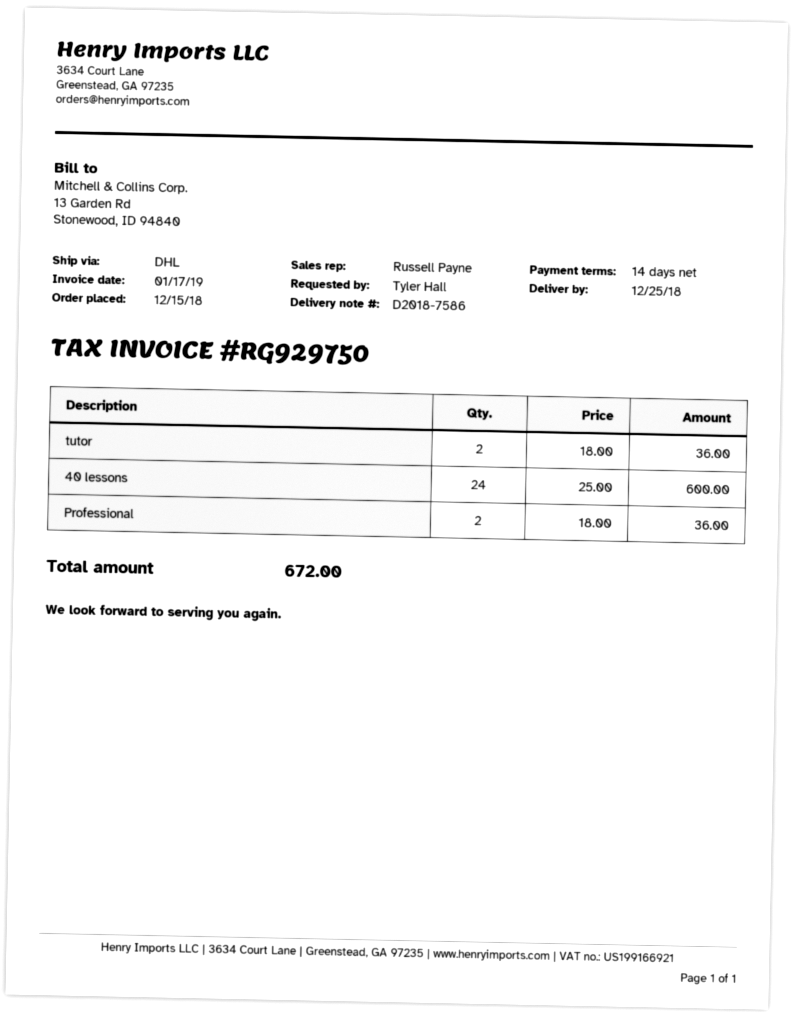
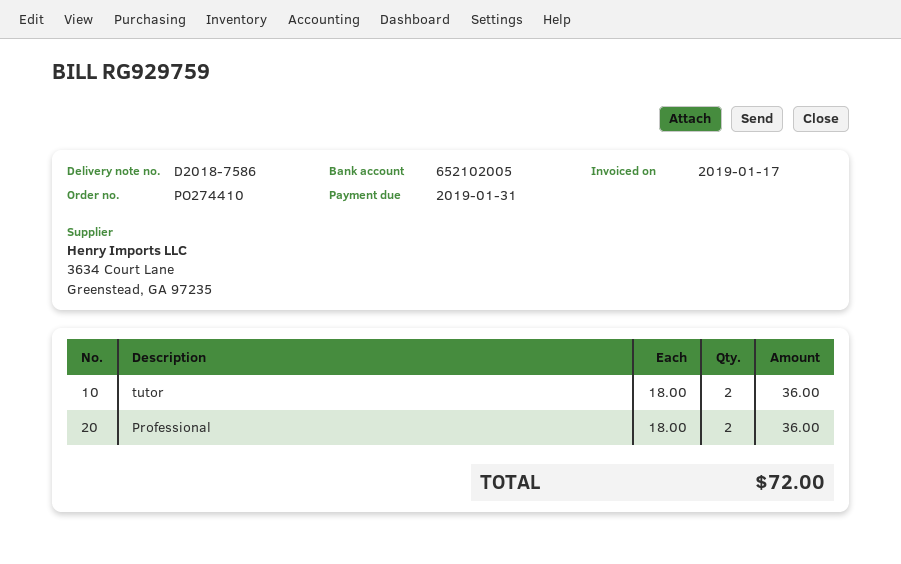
invoice number: RG929750 -> RG929759
40 lessons: 24 x 25.00 = 600.00 -> none
total: 672.00 -> 72.00

